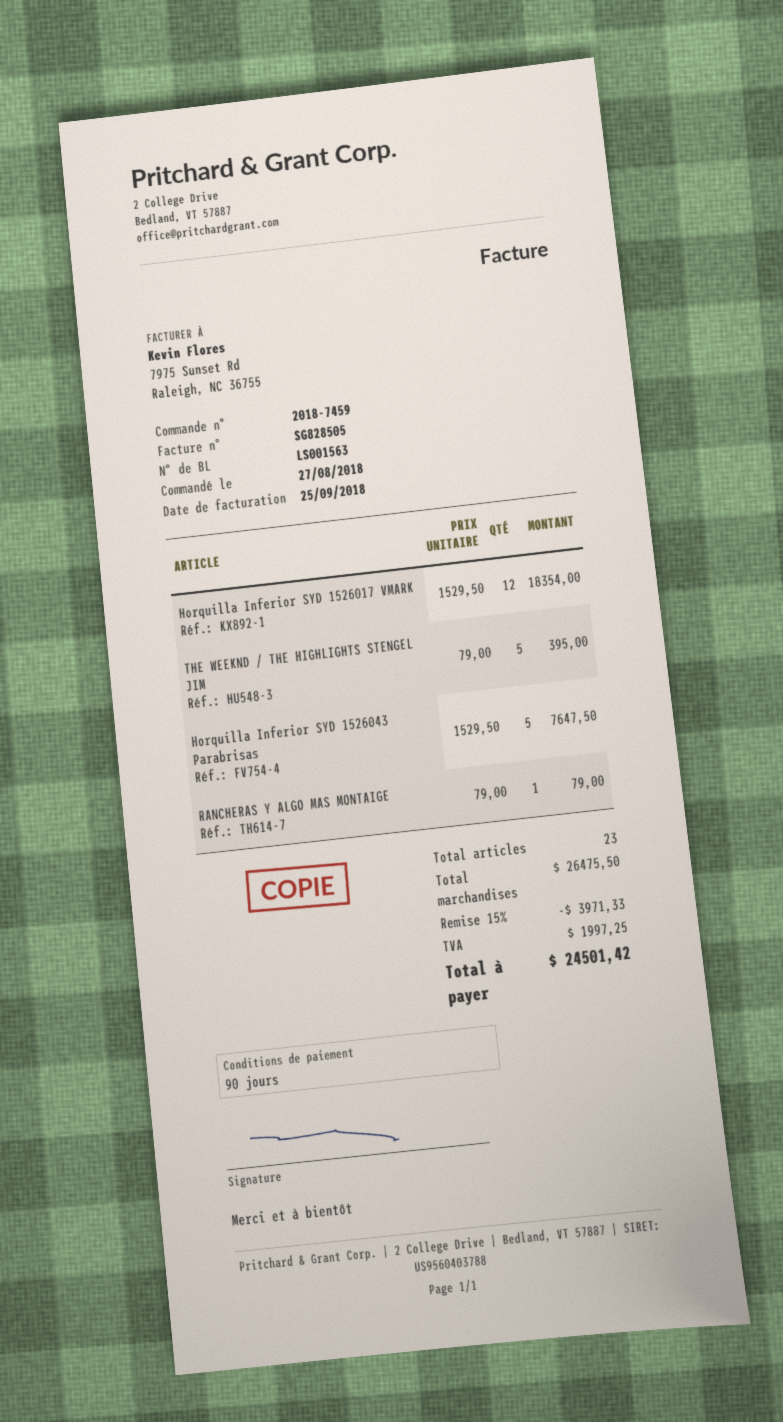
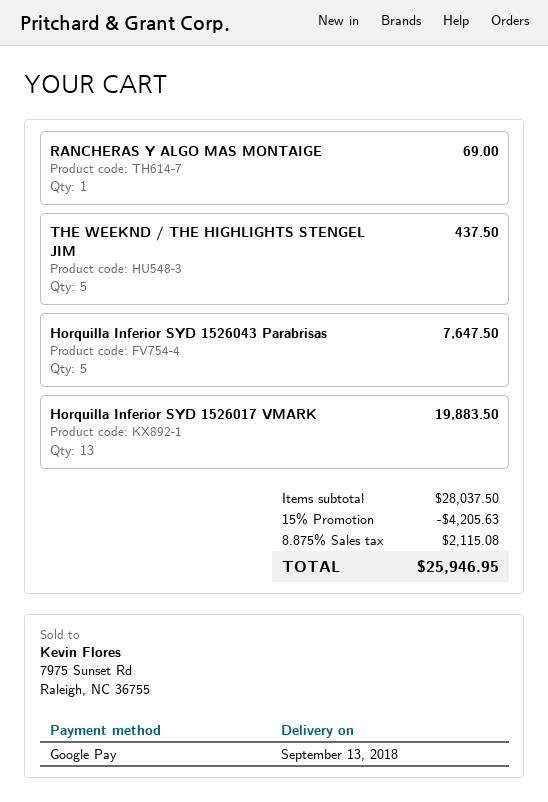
Horquilla Inferior SYD 1526017 VMARK: 12 for 18354.00 -> 13 for 19883.50
THE WEEKND / THE HIGHLIGHTS STENGEL JIM: 5 for 395.00 -> 5 for 437.50
RANCHERAS Y ALGO MAS MONTAIGE: 1 for 79.00 -> 1 for 69.00
subtotal: 26475.50 -> 28037.50
discount: 15% = 3971.33 -> 15% = 4205.63
tax: 1997.25 -> 2115.08
total: 24501.42 -> 25946.95

